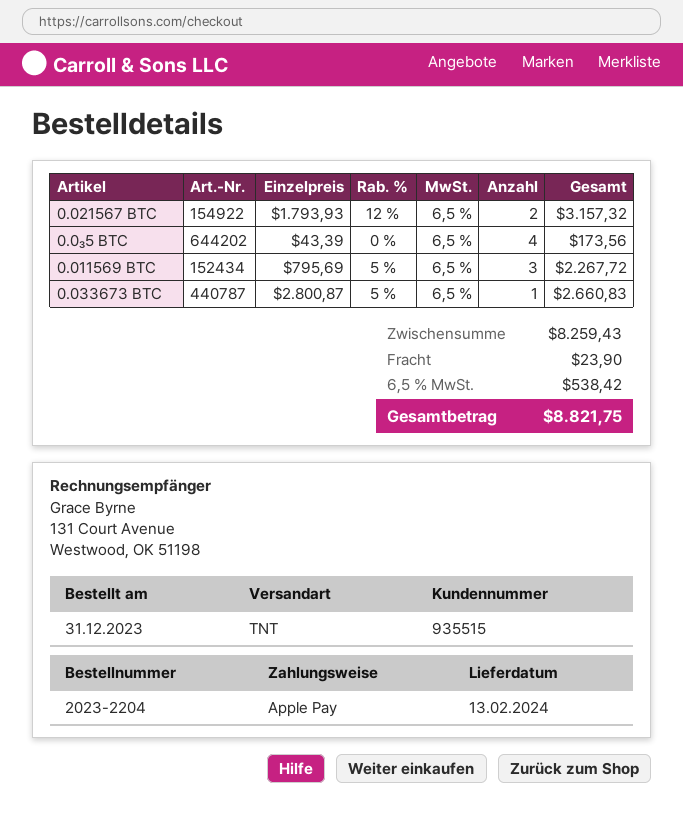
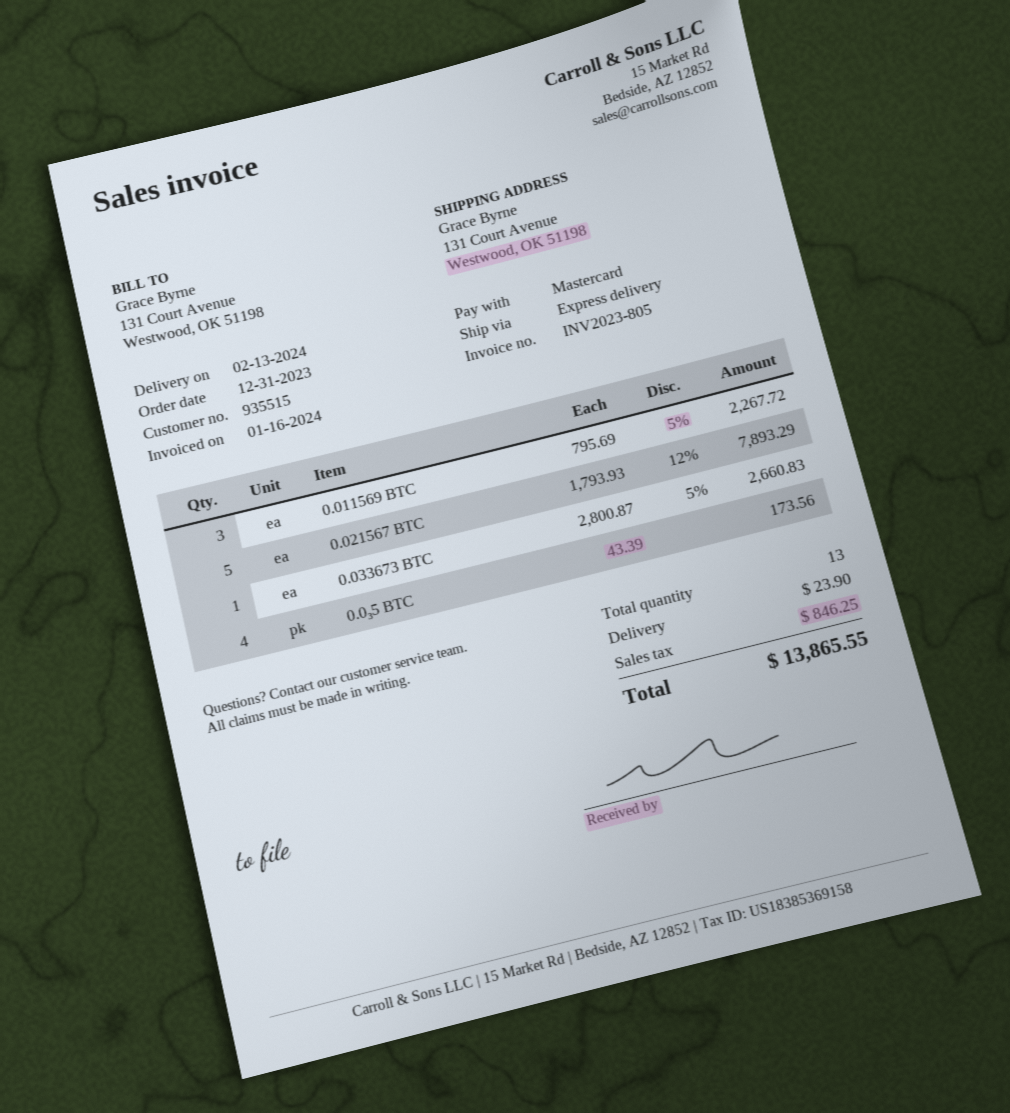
payment method: Apple Pay -> Mastercard
shipping method: TNT -> express
0.021567 BTC: 2 x 1793.93 - 12% = 3157.32 -> 5 x 1793.93 - 12% = 7893.29
tax: 538.42 -> 846.25
total: 8821.75 -> 13865.55

